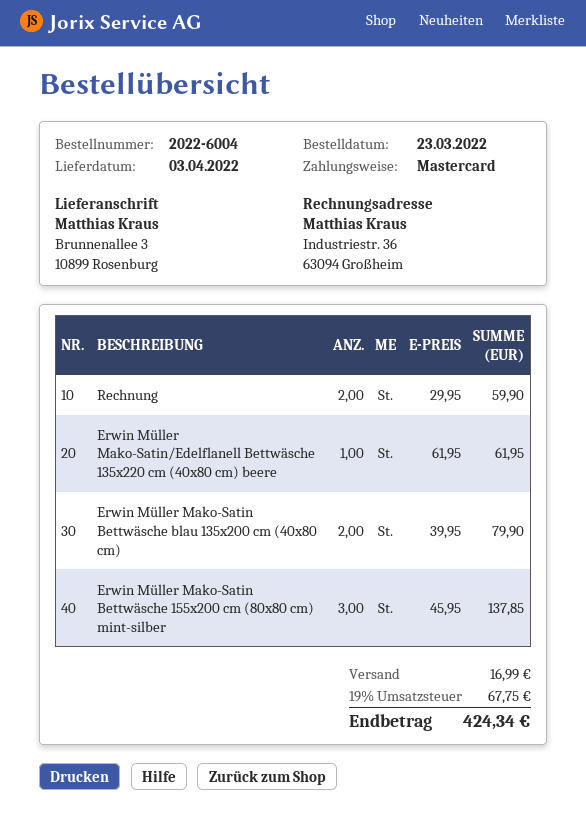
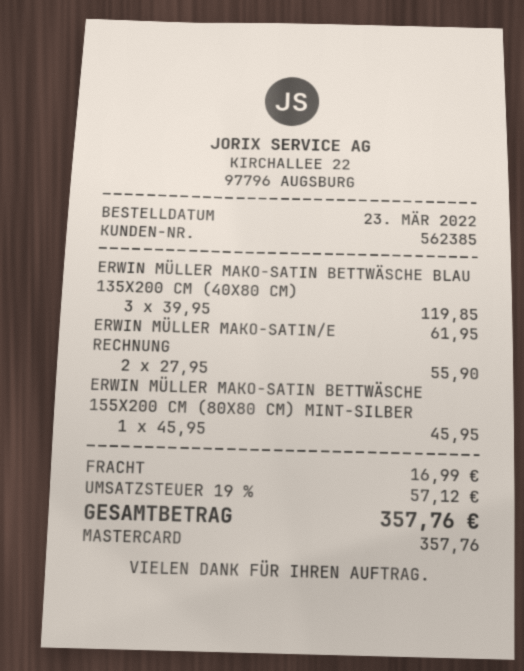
Rechnung: 2 x 29.95 = 59.90 -> 2 x 27.95 = 55.90
Erwin Müller Mako-Satin Bettwäsche blau 135x200 cm (40x80 cm): 2 x 39.95 = 79.90 -> 3 x 39.95 = 119.85
Erwin Müller Mako-Satin Bettwäsche 155x200 cm (80x80 cm) mint-silber: 3 x 45.95 = 137.85 -> 1 x 45.95 = 45.95
tax: 19% = 67.75 -> 19% = 57.12
total: 424.34 -> 357.76

